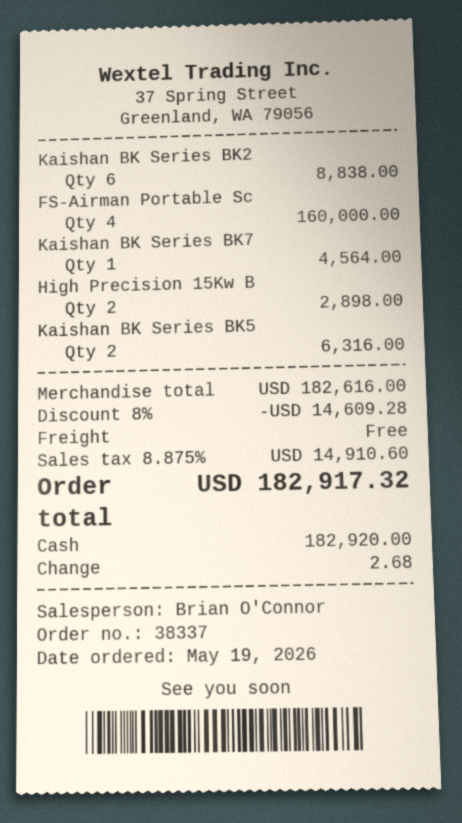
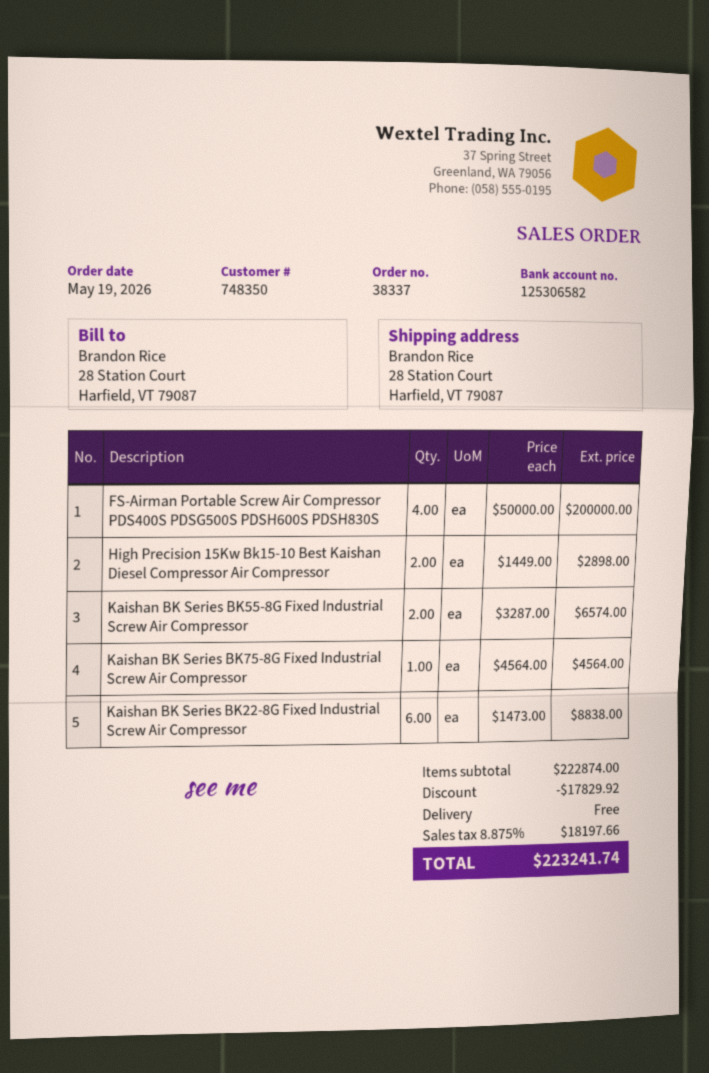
FS-Airman Portable Sc: 4 for 160000.00 -> 4 for 200000.00
Kaishan BK Series BK5: 2 for 6316.00 -> 2 for 6574.00
subtotal: 182616.00 -> 222874.00
discount: 14609.28 -> 17829.92
tax: 8.875% = 14910.60 -> 8.875% = 18197.66
total: 182917.32 -> 223241.74

